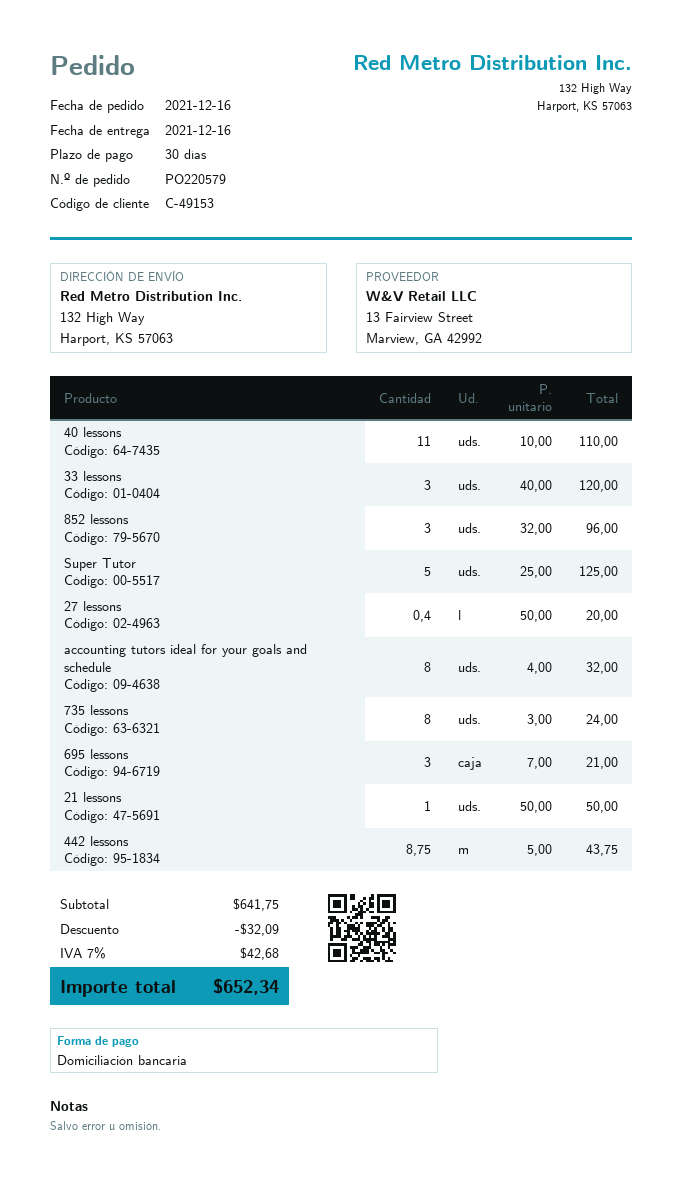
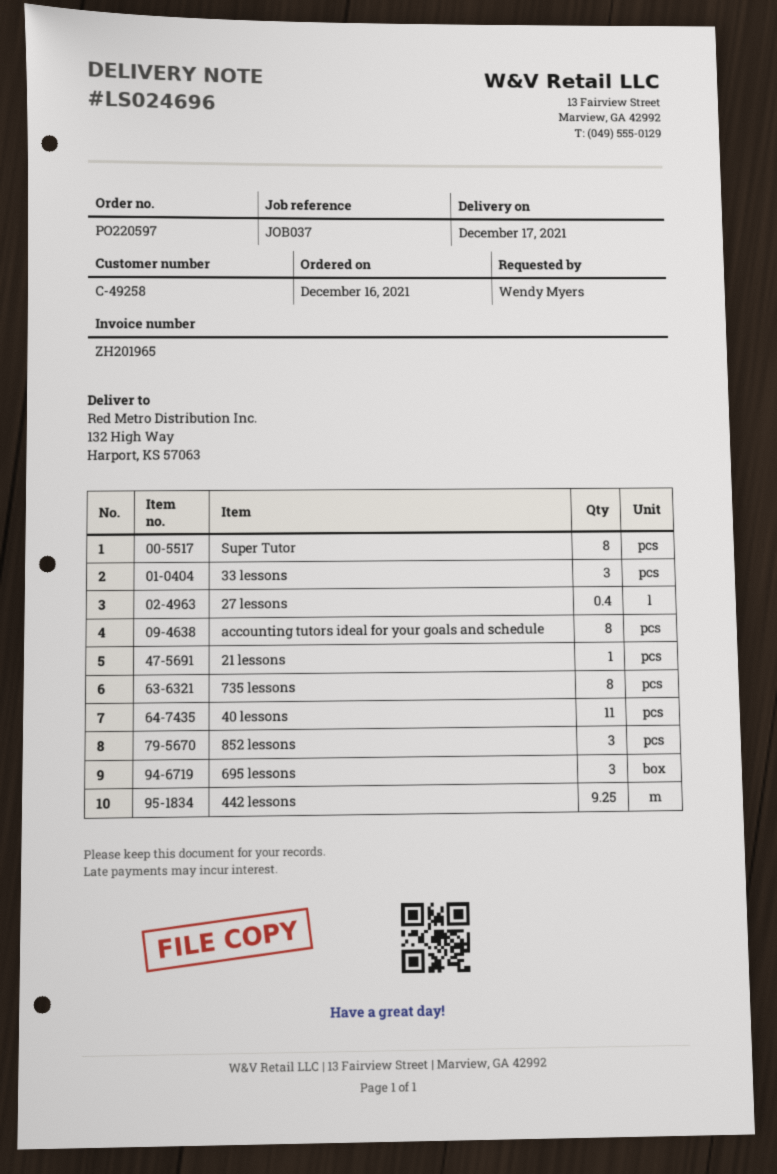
order number: PO220579 -> PO220597
delivery date: 2021-12-16 -> 2021-12-17
customer number: C-49153 -> C-49258
Super Tutor: 5 -> 8
442 lessons: 8.75 -> 9.25

